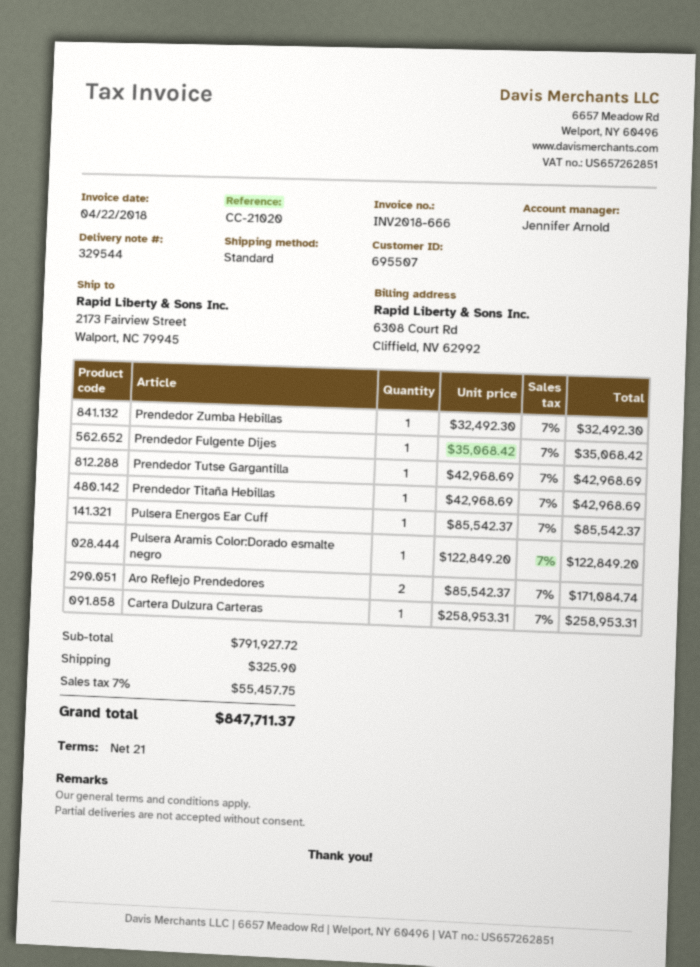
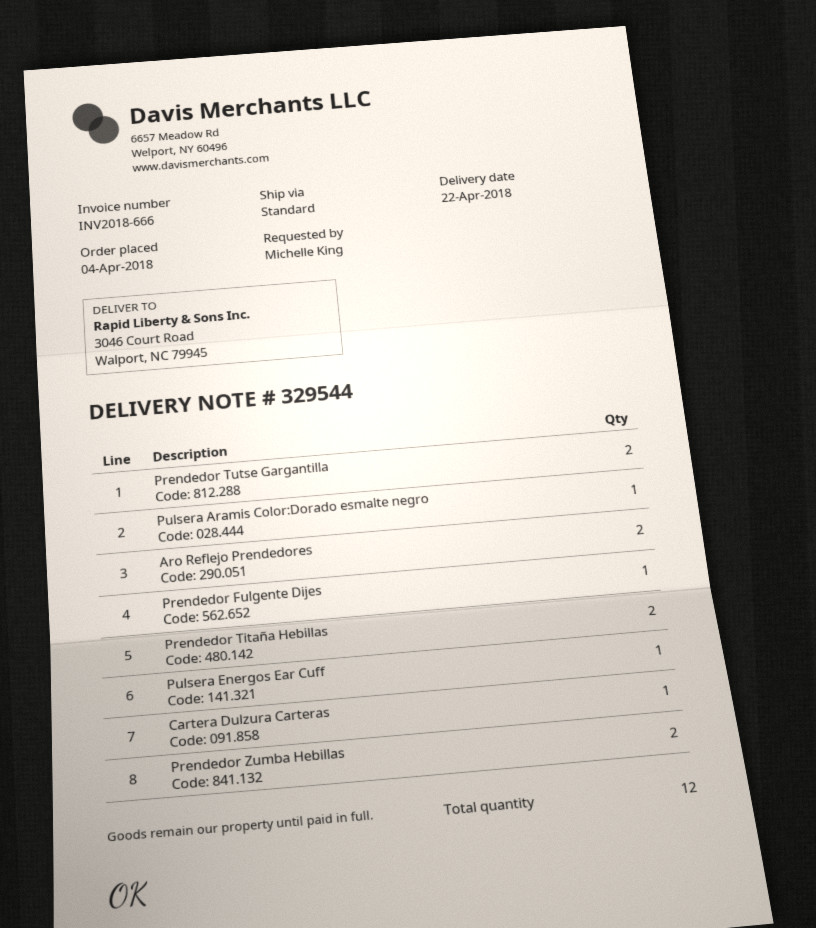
ship to: 2173 Fairview Street, Walport, NC 79945 -> 3046 Court Road, Walport, NC 79945
Prendedor Zumba Hebillas: 1 -> 2
Prendedor Tutse Gargantilla: 1 -> 2
Prendedor Titaña Hebillas: 1 -> 2

